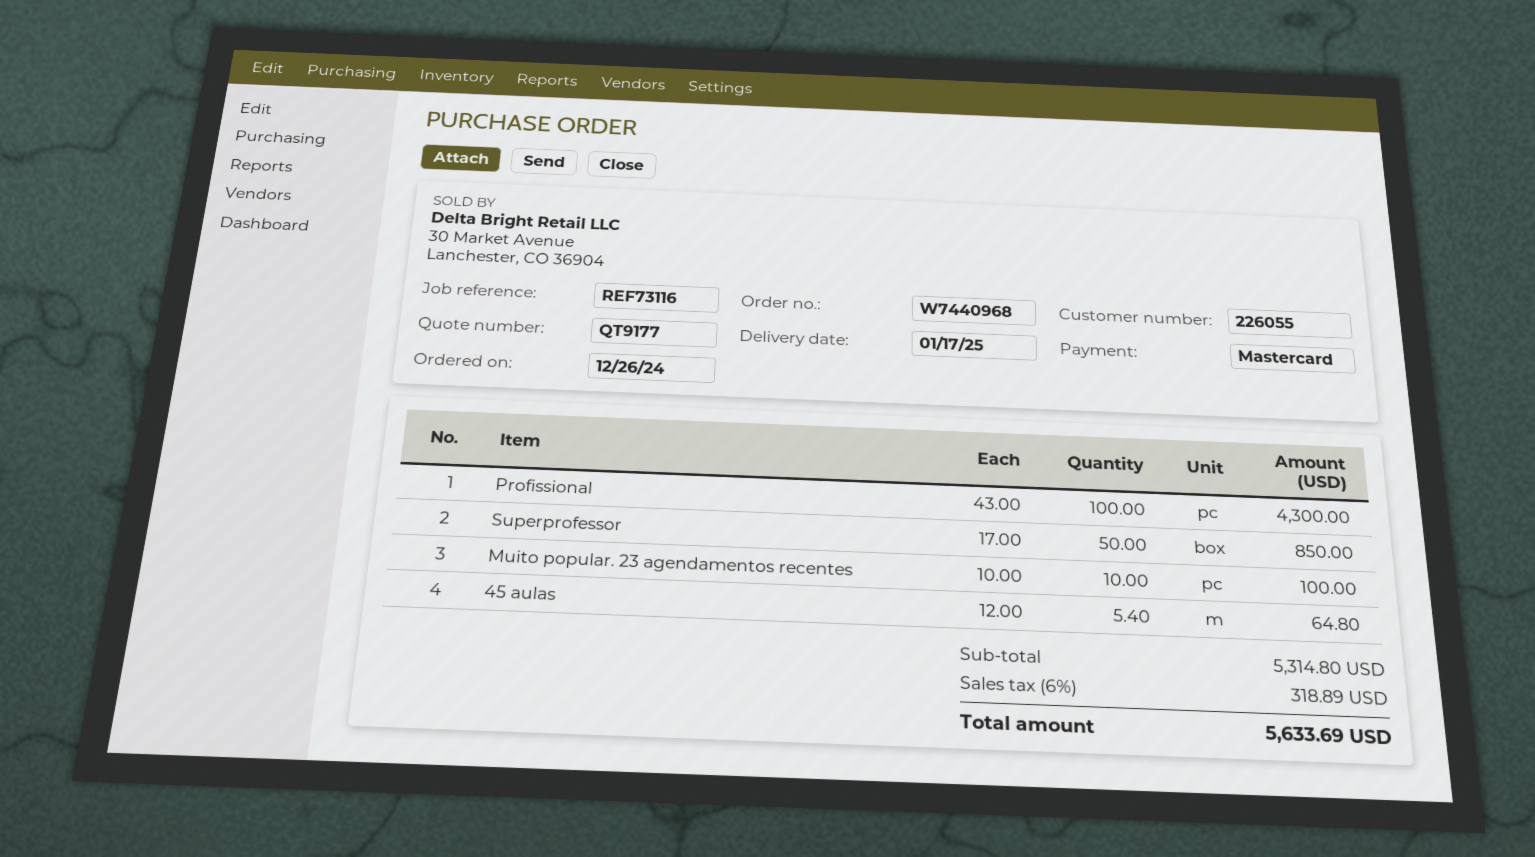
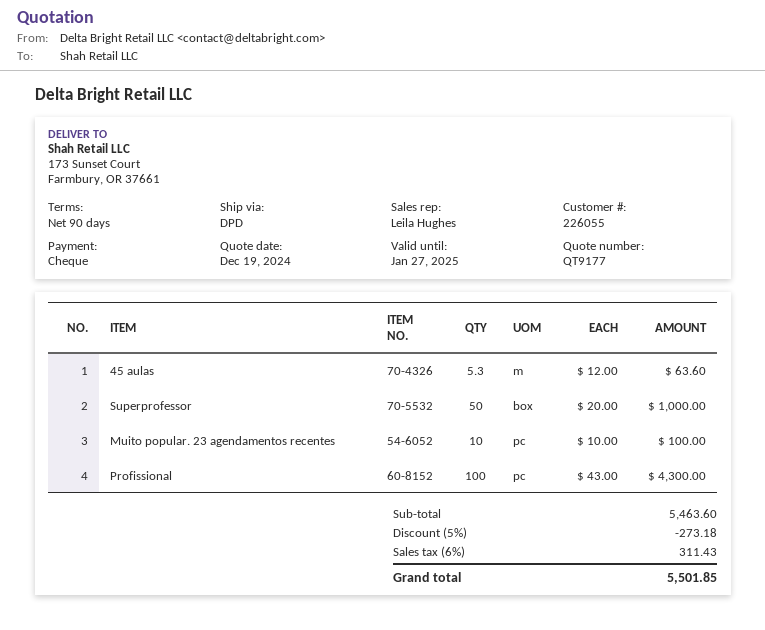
payment method: Mastercard -> cheque
Superprofessor: 50 x 17.00 = 850.00 -> 50 x 20.00 = 1000.00
45 aulas: 5.4 x 12.00 = 64.80 -> 5.3 x 12.00 = 63.60
subtotal: 5314.80 -> 5463.60
discount: none -> 5% = 273.18
tax: 6% = 318.89 -> 6% = 311.43
total: 5633.69 -> 5501.85

